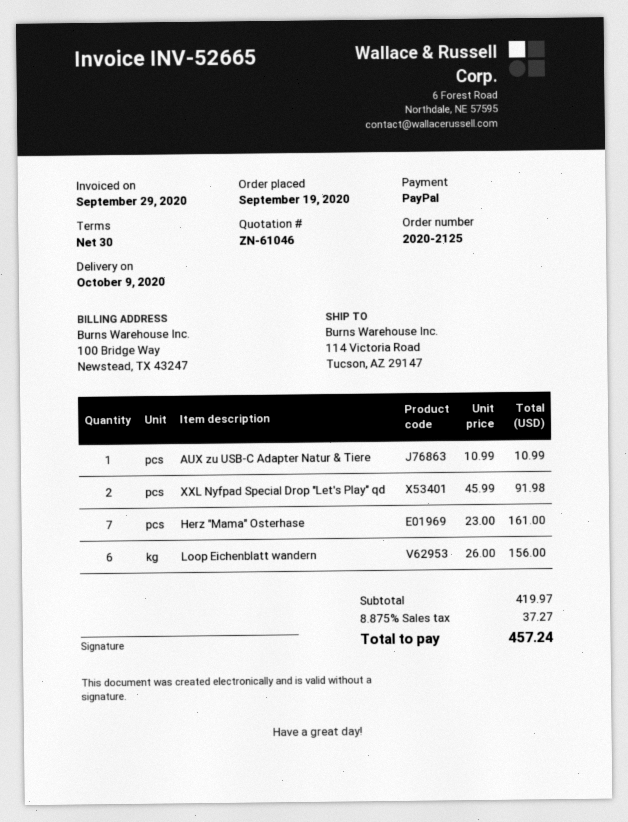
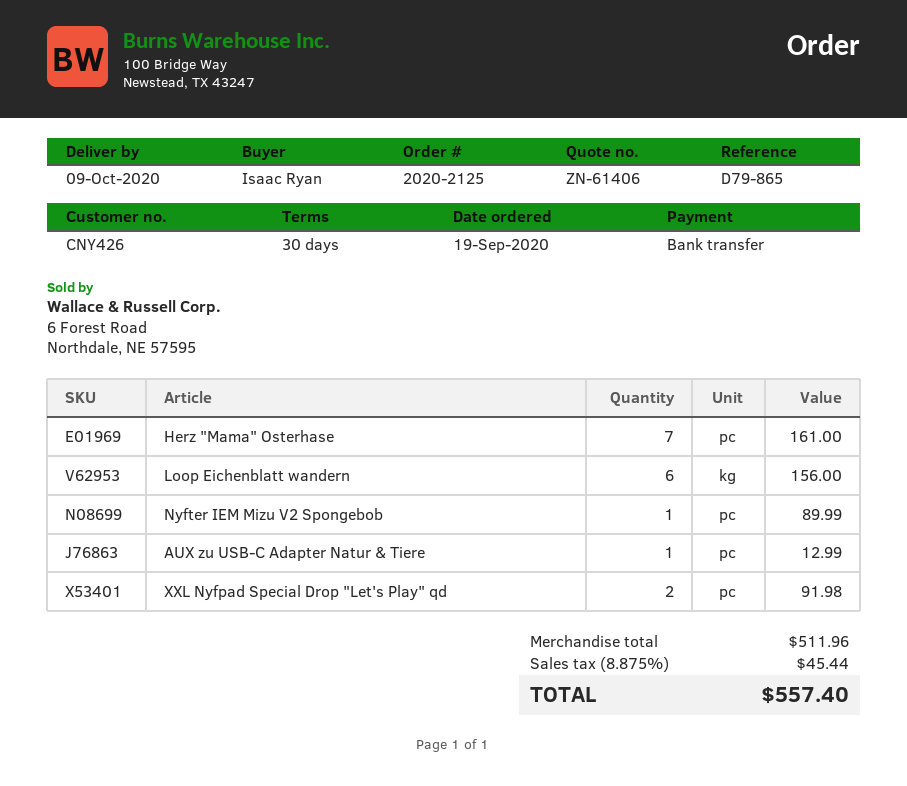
quote number: ZN-61046 -> ZN-61406
payment method: PayPal -> bank transfer
AUX zu USB-C Adapter Natur & Tiere: 1 for 10.99 -> 1 for 12.99
Nyfter IEM Mizu V2 Spongebob: none -> 1 for 89.99
subtotal: 419.97 -> 511.96
tax: 8.875% = 37.27 -> 8.875% = 45.44
total: 457.24 -> 557.40

